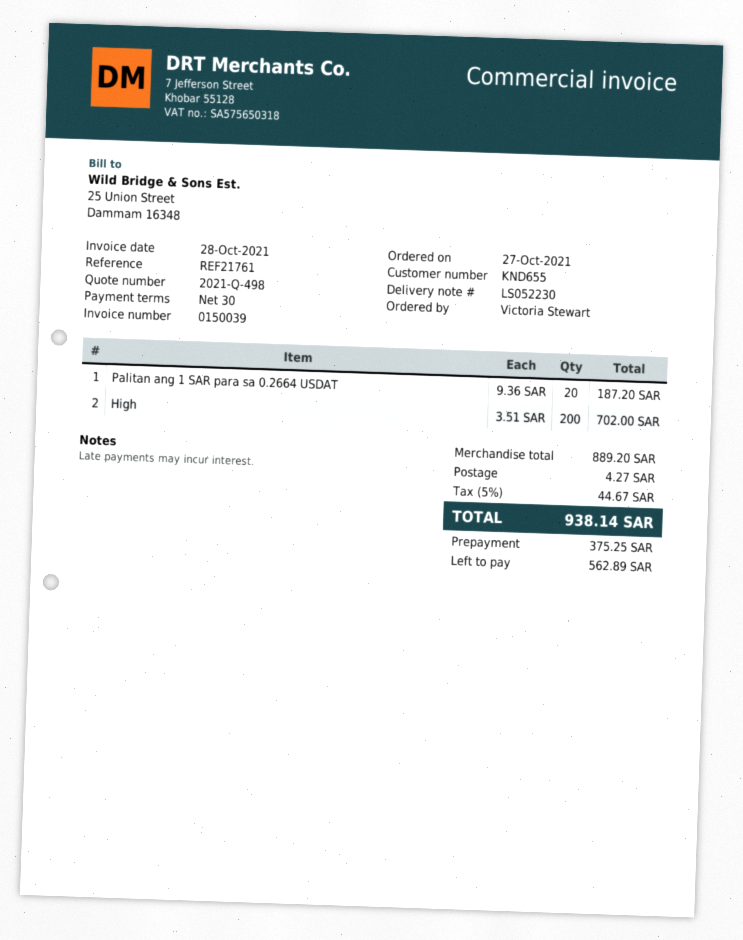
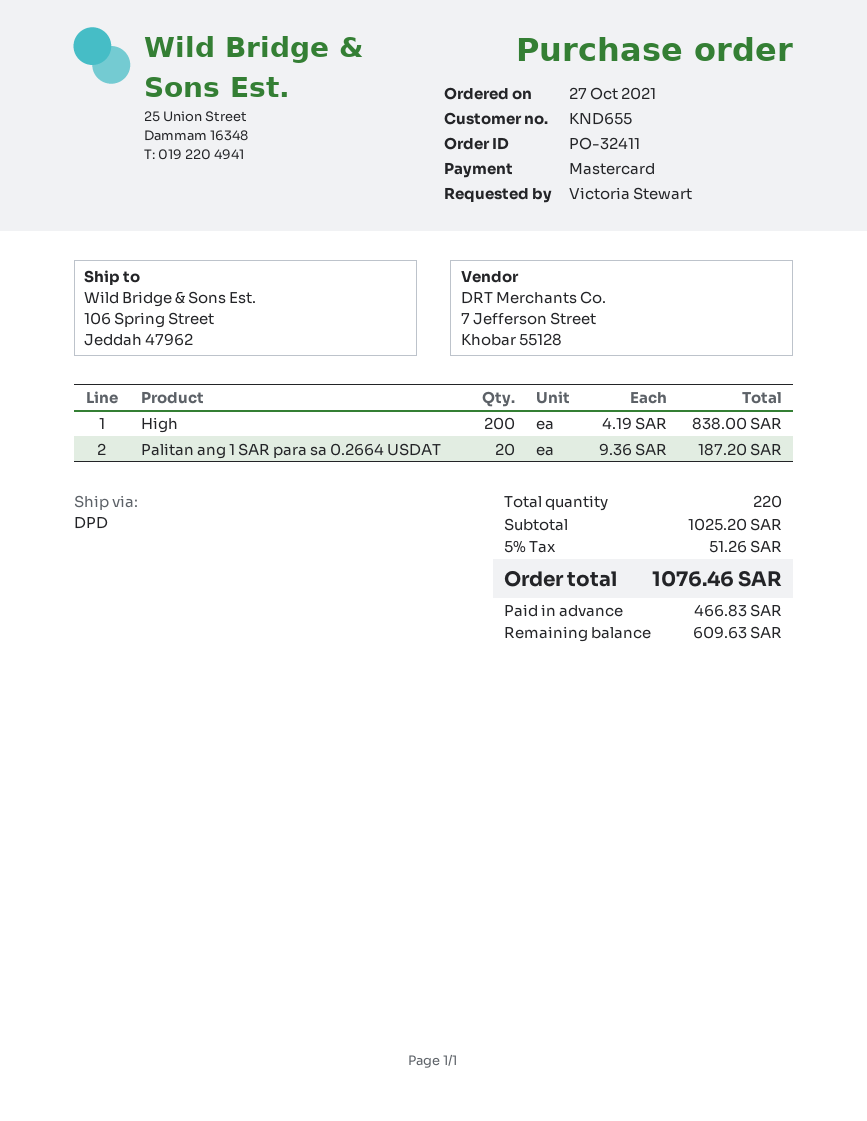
High: 200 x 3.51 = 702.00 -> 200 x 4.19 = 838.00
subtotal: 889.20 -> 1025.20
shipping: 4.27 -> none
tax: 5% = 44.67 -> 5% = 51.26
total: 938.14 -> 1076.46
deposit: 375.25 -> 466.83
balance: 562.89 -> 609.63

